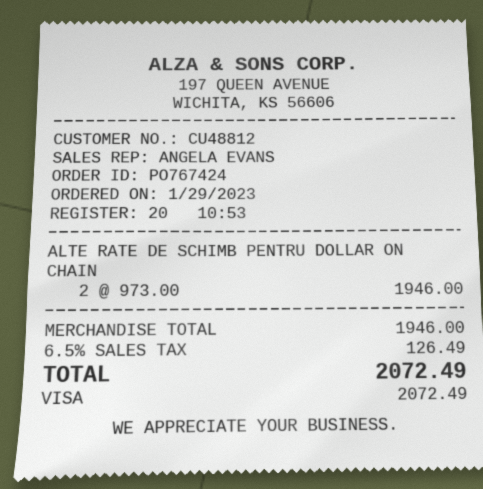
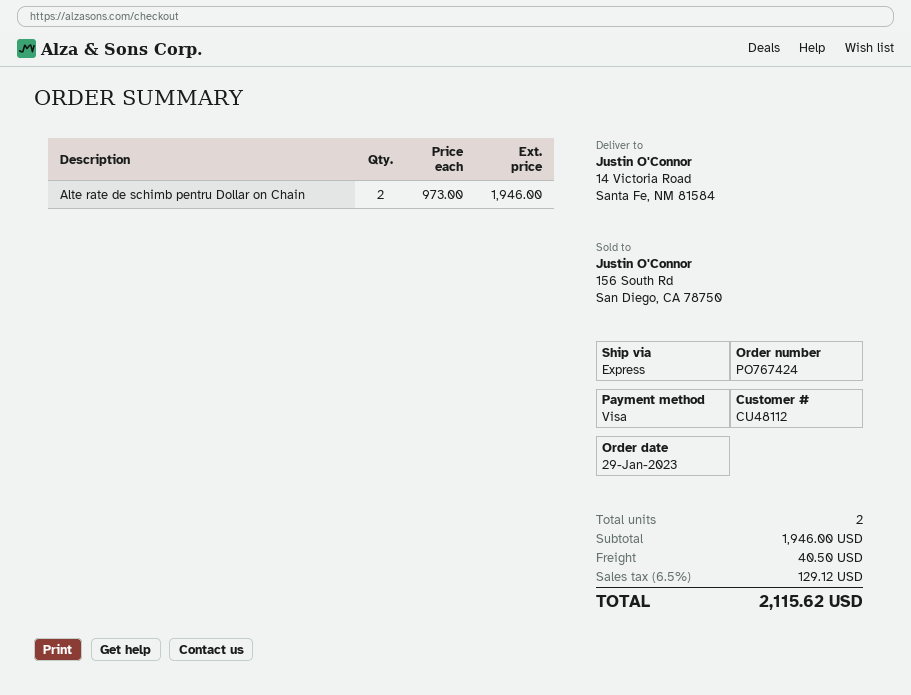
customer number: CU48812 -> CU48112
shipping: none -> 40.50
tax: 6.5% = 126.49 -> 6.5% = 129.12
total: 2072.49 -> 2115.62

